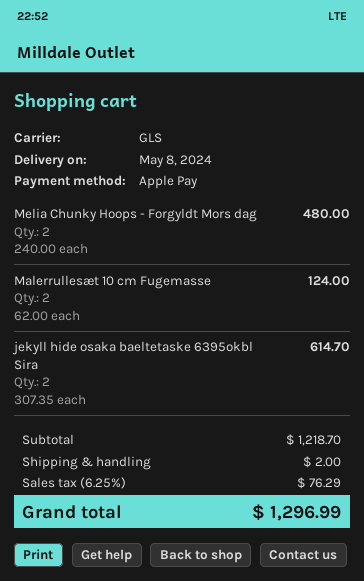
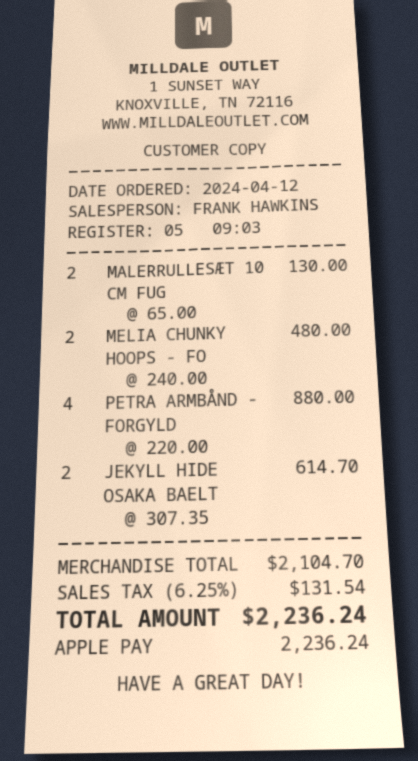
Malerrullesæt 10 cm Fugemasse: 2 x 62.00 = 124.00 -> 2 x 65.00 = 130.00
PETRA ARMBÅND - FORGYLD: none -> 4 x 220.00 = 880.00
subtotal: 1218.70 -> 2104.70
shipping: 2.00 -> none
tax: 6.25% = 76.29 -> 6.25% = 131.54
total: 1296.99 -> 2236.24

